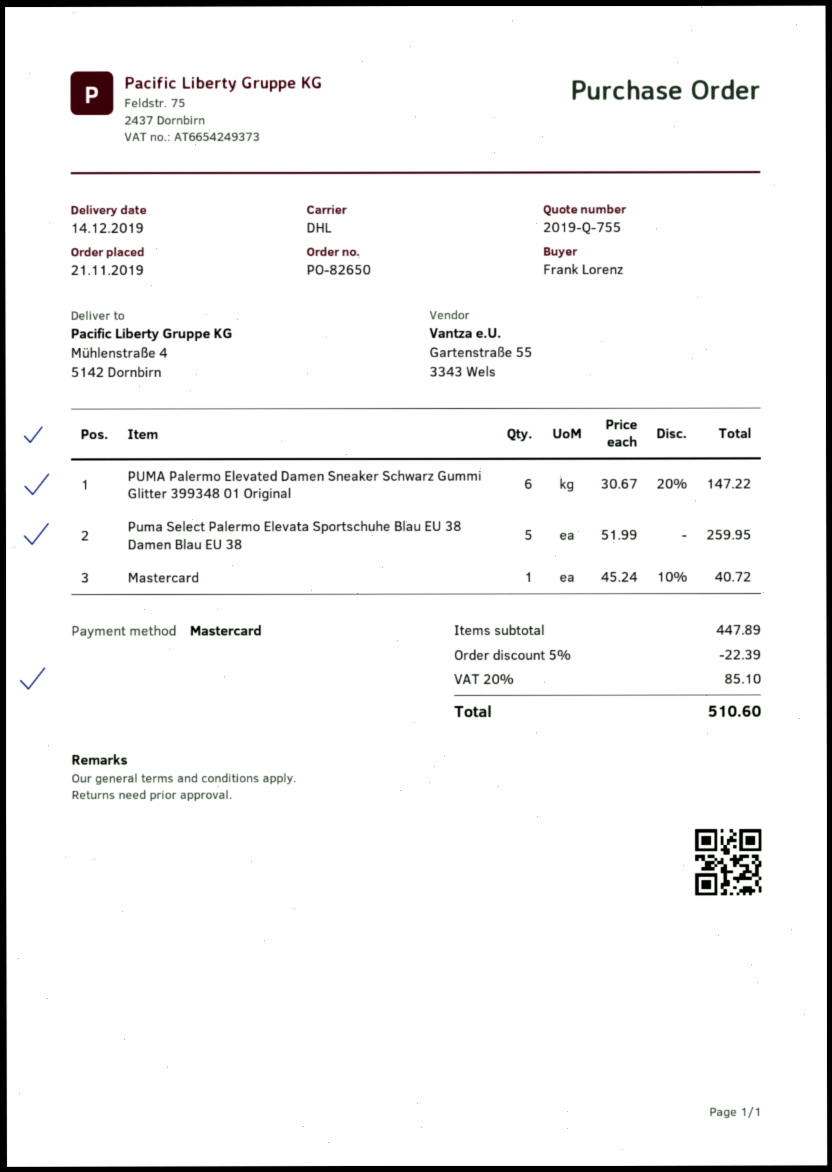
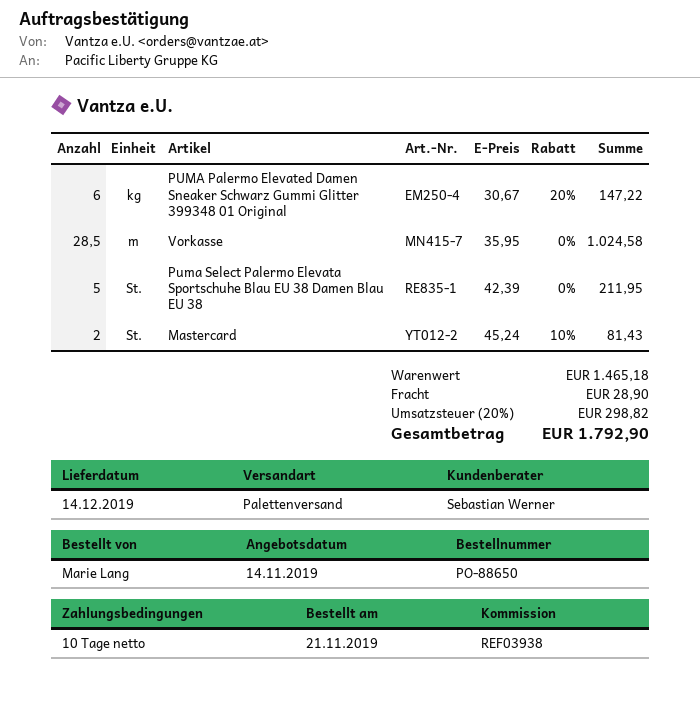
order number: PO-82650 -> PO-88650
ordered by: Frank Lorenz -> Marie Lang
shipping method: DHL -> pallet freight
Puma Select Palermo Elevata Sportschuhe Blau EU 38 Damen Blau EU 38: 5 x 51.99 = 259.95 -> 5 x 42.39 = 211.95
Mastercard: 1 x 45.24 - 10% = 40.72 -> 2 x 45.24 - 10% = 81.43
Vorkasse: none -> 28.5 x 35.95 = 1024.58
subtotal: 447.89 -> 1465.18
discount: 5% = 22.39 -> none
shipping: none -> 28.90
tax: 20% = 85.10 -> 20% = 298.82
total: 510.60 -> 1792.90

